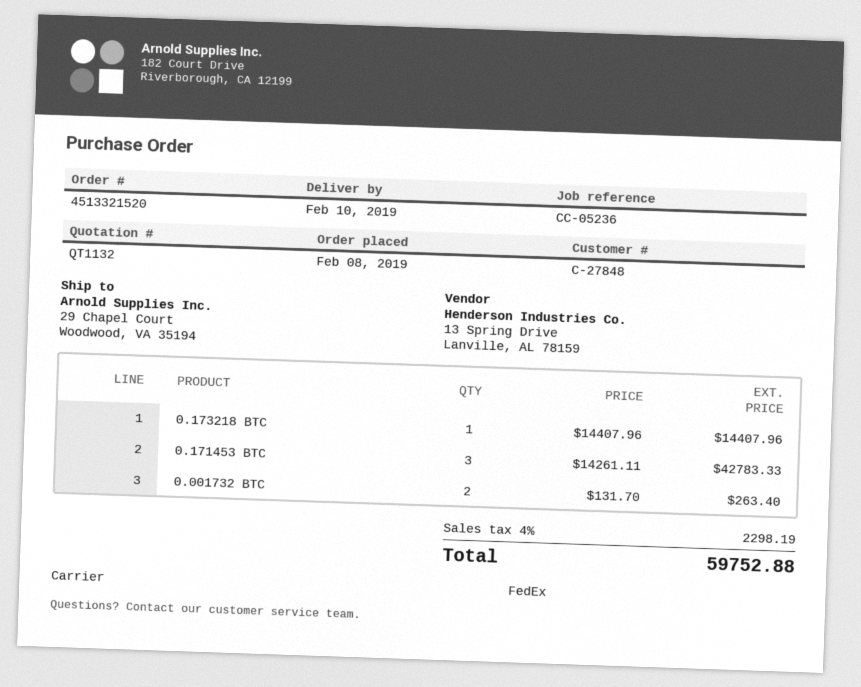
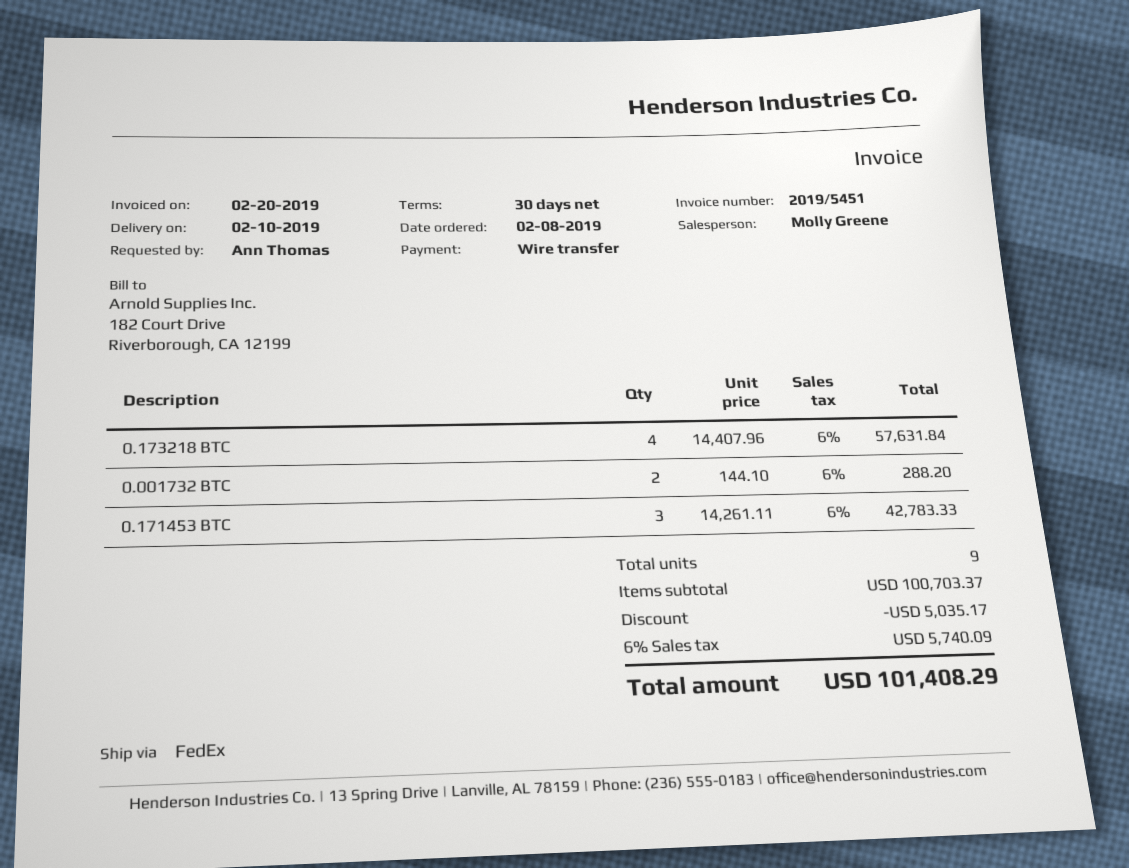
0.173218 BTC: 1 x 14407.96 = 14407.96 -> 4 x 14407.96 = 57631.84
0.001732 BTC: 2 x 131.70 = 263.40 -> 2 x 144.10 = 288.20
discount: none -> 5035.17
tax: 4% = 2298.19 -> 6% = 5740.09
total: 59752.88 -> 101408.29

